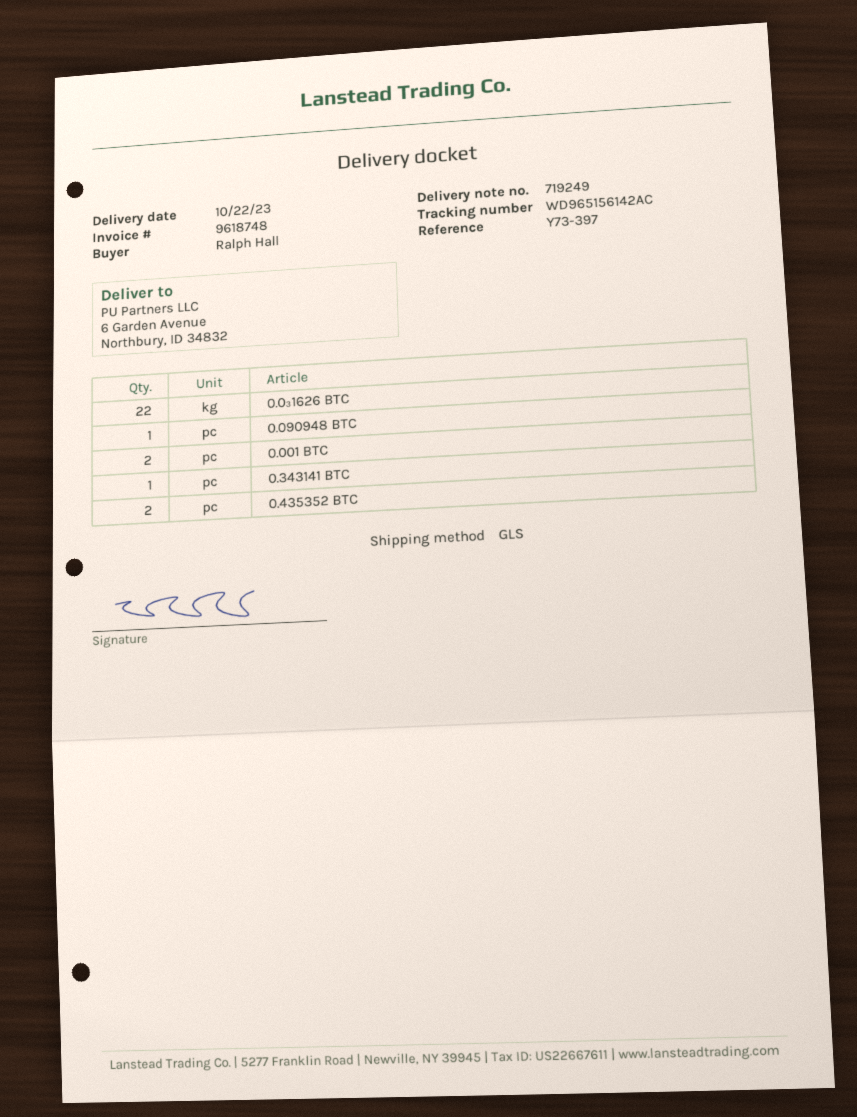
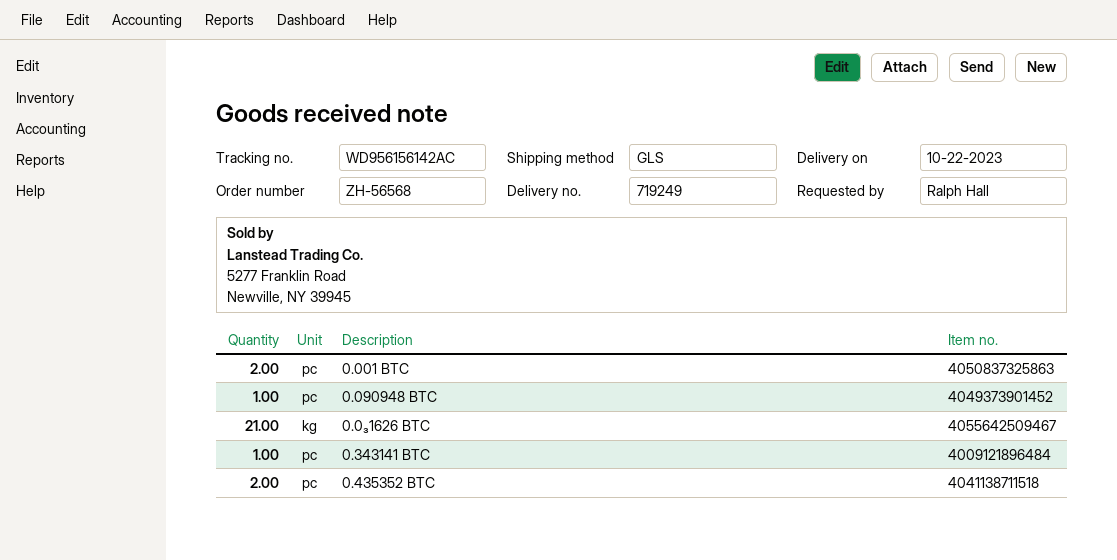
tracking number: WD965156142AC -> WD956156142AC
0.0₃1626 BTC: 22 -> 21

